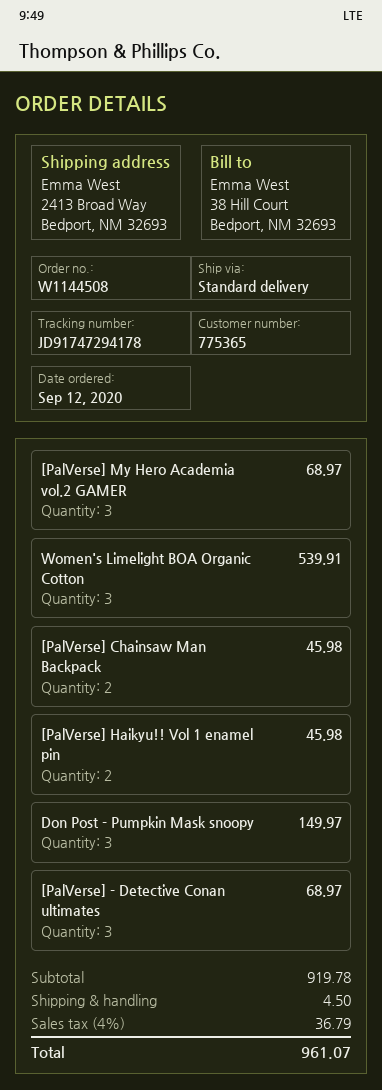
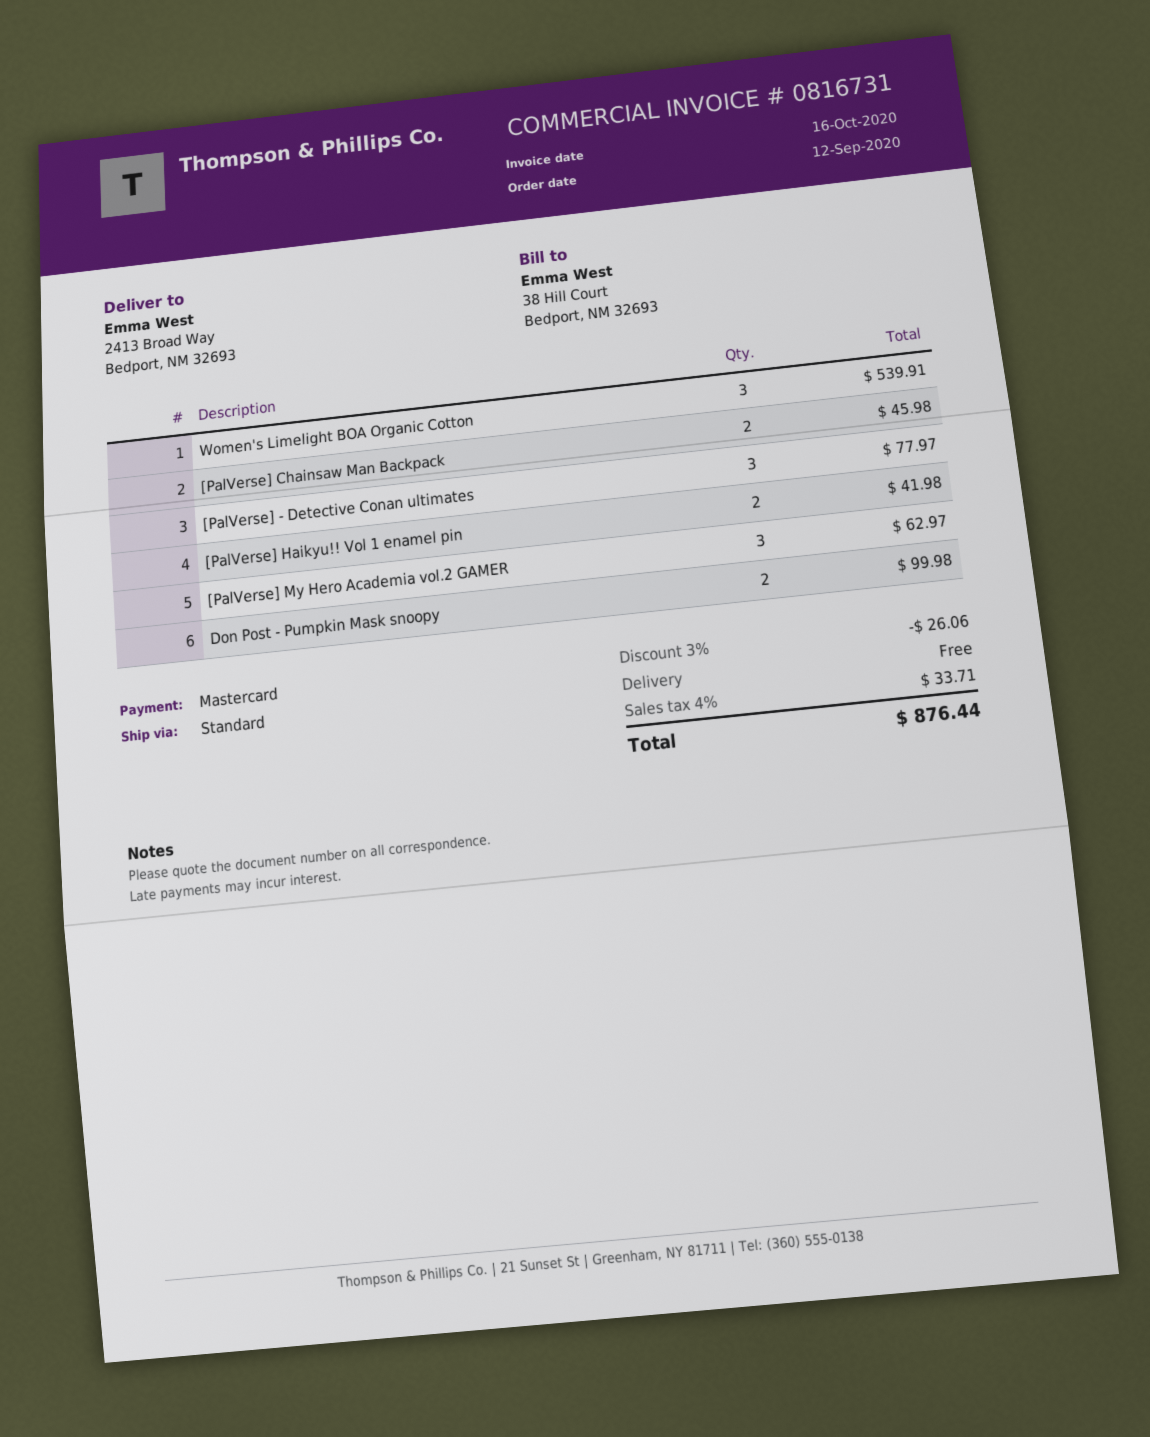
[PalVerse] My Hero Academia vol.2 GAMER: 3 for 68.97 -> 3 for 62.97
[PalVerse] Haikyu!! Vol 1 enamel pin: 2 for 45.98 -> 2 for 41.98
Don Post - Pumpkin Mask snoopy: 3 for 149.97 -> 2 for 99.98
[PalVerse] - Detective Conan ultimates: 3 for 68.97 -> 3 for 77.97
discount: none -> 3% = 26.06
shipping: 4.50 -> 0.00
tax: 4% = 36.79 -> 4% = 33.71
total: 961.07 -> 876.44

